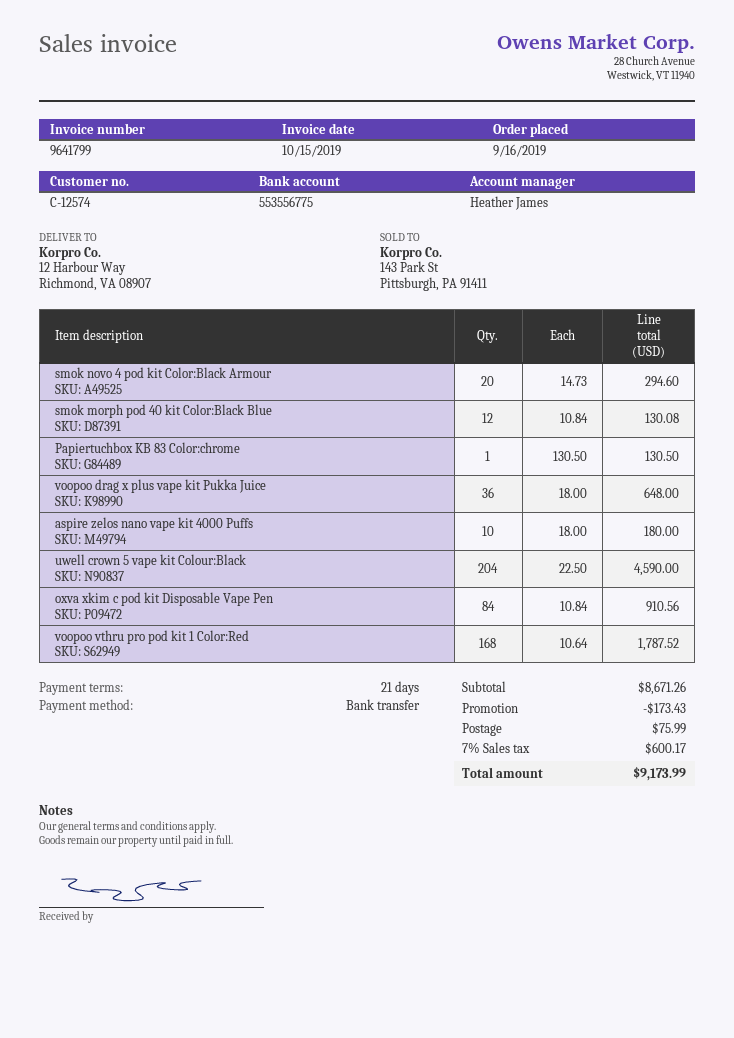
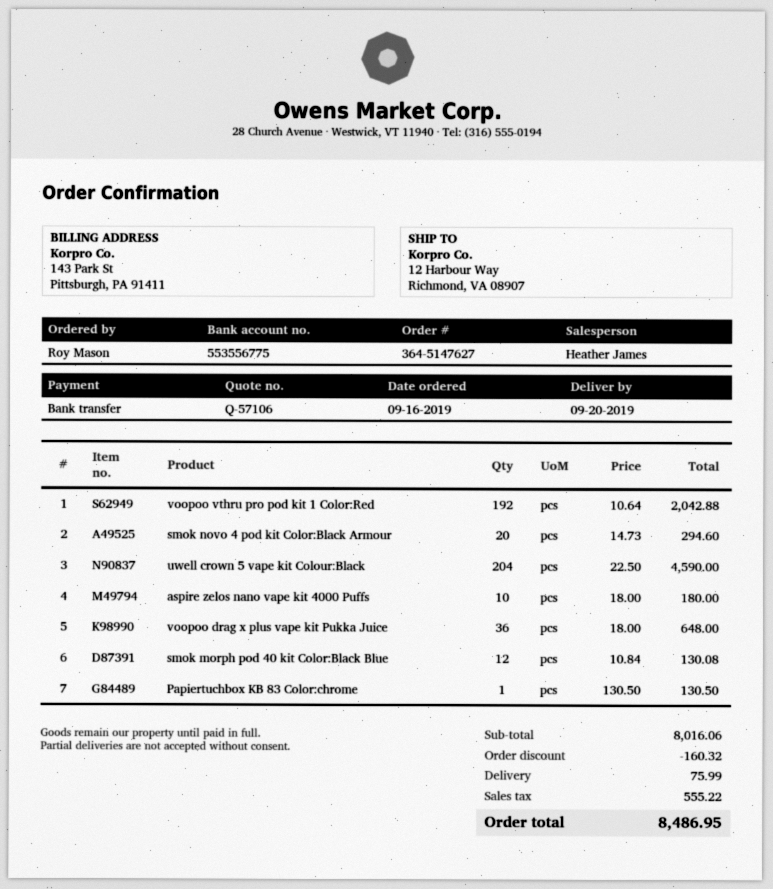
oxva xkim c pod kit Disposable Vape Pen: 84 x 10.84 = 910.56 -> none
voopoo vthru pro pod kit 1 Color:Red: 168 x 10.64 = 1787.52 -> 192 x 10.64 = 2042.88
subtotal: 8671.26 -> 8016.06
discount: 173.43 -> 160.32
tax: 600.17 -> 555.22
total: 9173.99 -> 8486.95

